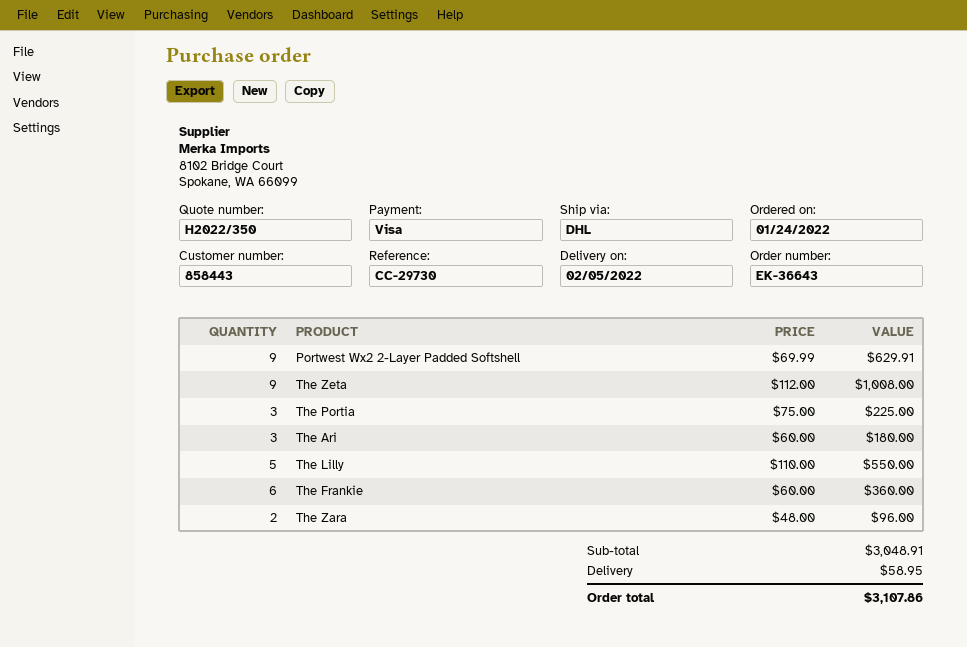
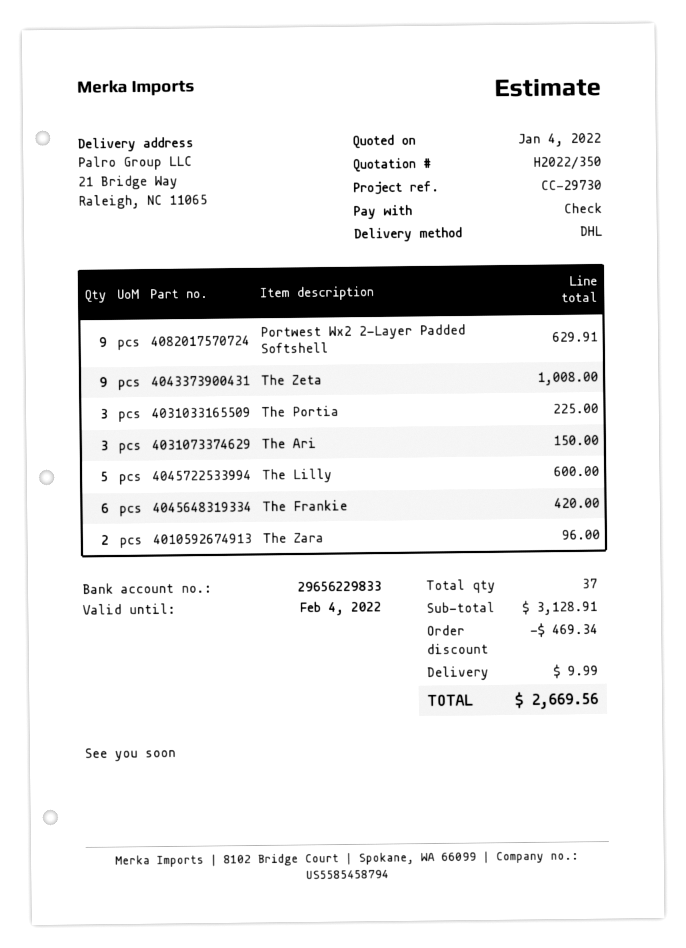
payment method: Visa -> cheque
The Ari: 3 for 180.00 -> 3 for 150.00
The Lilly: 5 for 550.00 -> 5 for 600.00
The Frankie: 6 for 360.00 -> 6 for 420.00
subtotal: 3048.91 -> 3128.91
discount: none -> 469.34
shipping: 58.95 -> 9.99
total: 3107.86 -> 2669.56

